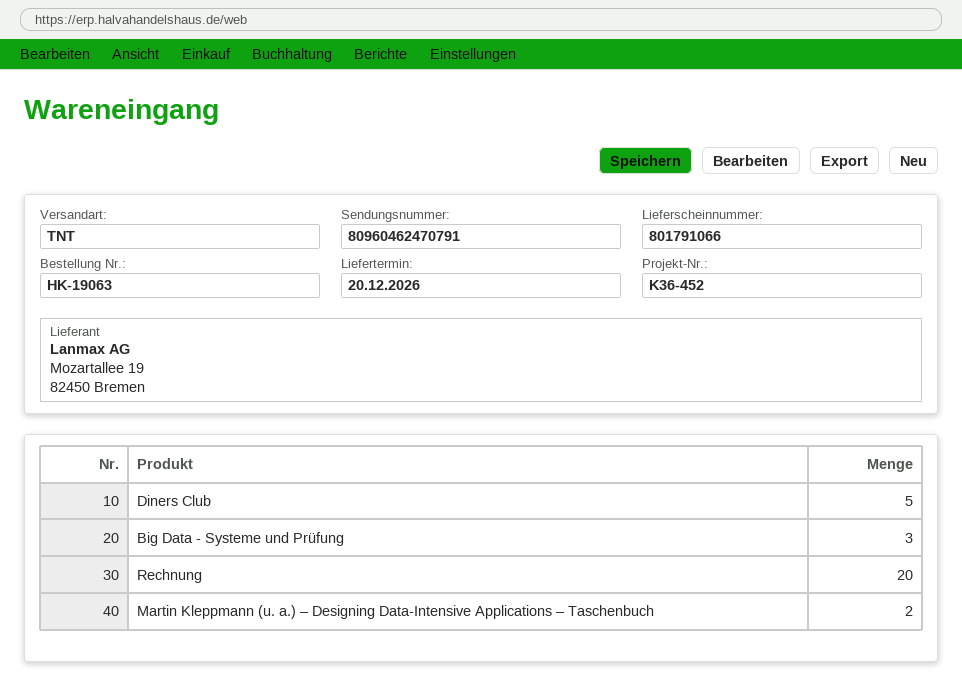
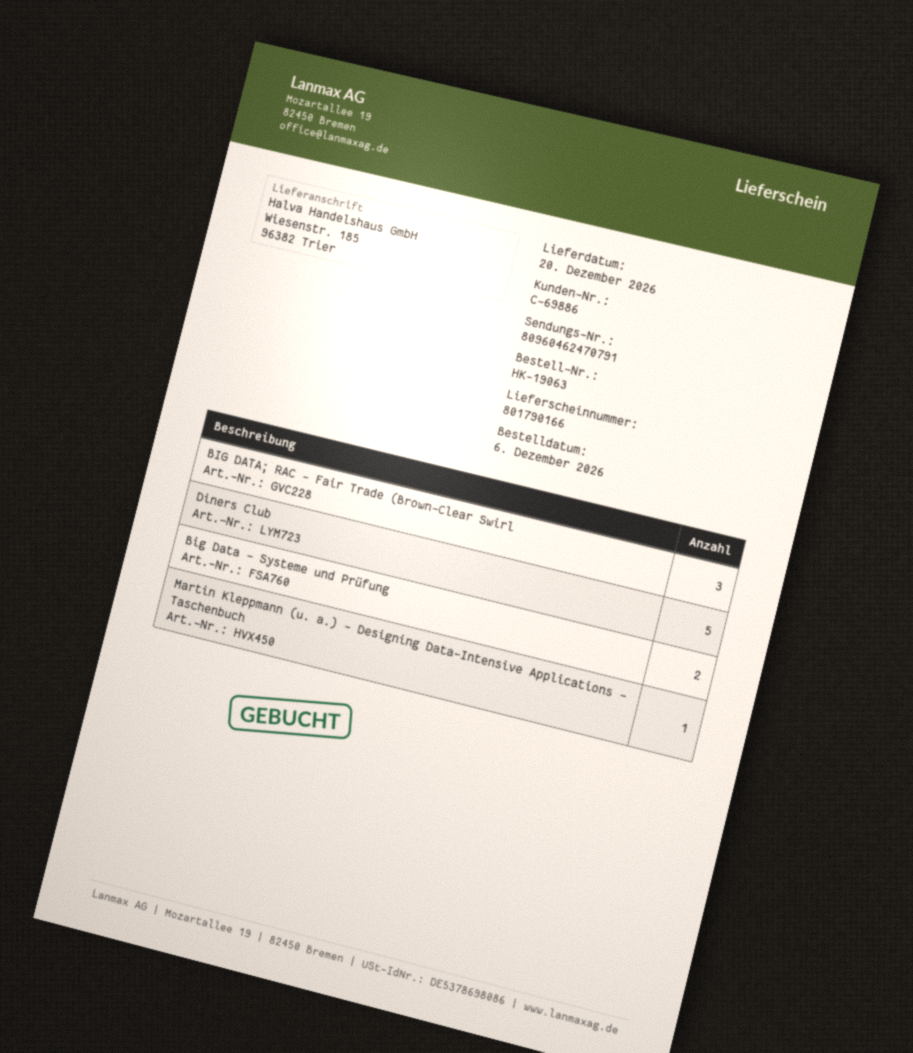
delivery note number: 801791066 -> 801790166
Big Data - Systeme und Prüfung: 3 -> 2
Rechnung: 20 -> none
Martin Kleppmann (u. a.) – Designing Data-Intensive Applications – Taschenbuch: 2 -> 1
BIG DATA; RAC - Fair Trade (Brown-Clear Swirl: none -> 3

